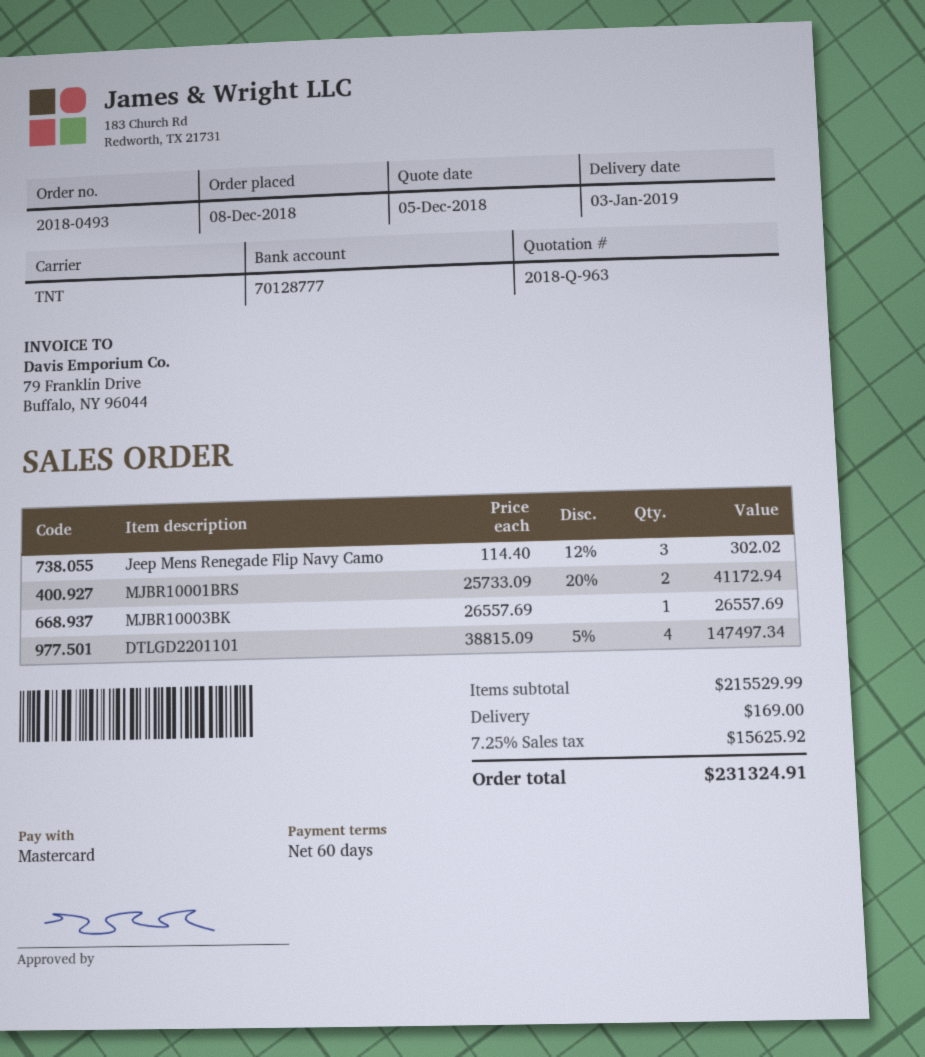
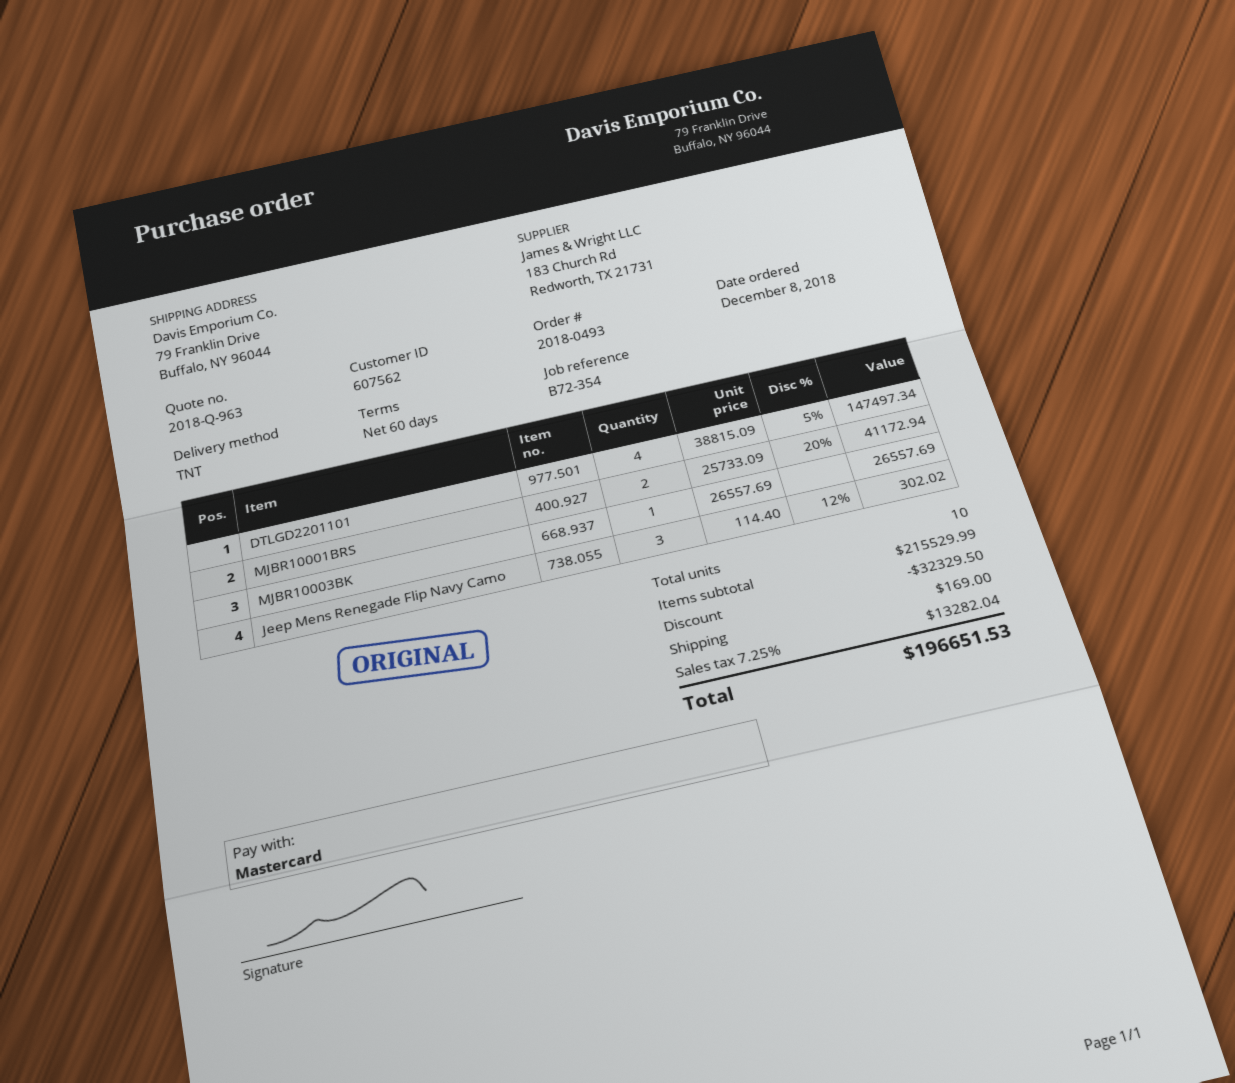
discount: none -> 32329.50
tax: 7.25% = 15625.92 -> 7.25% = 13282.04
total: 231324.91 -> 196651.53

